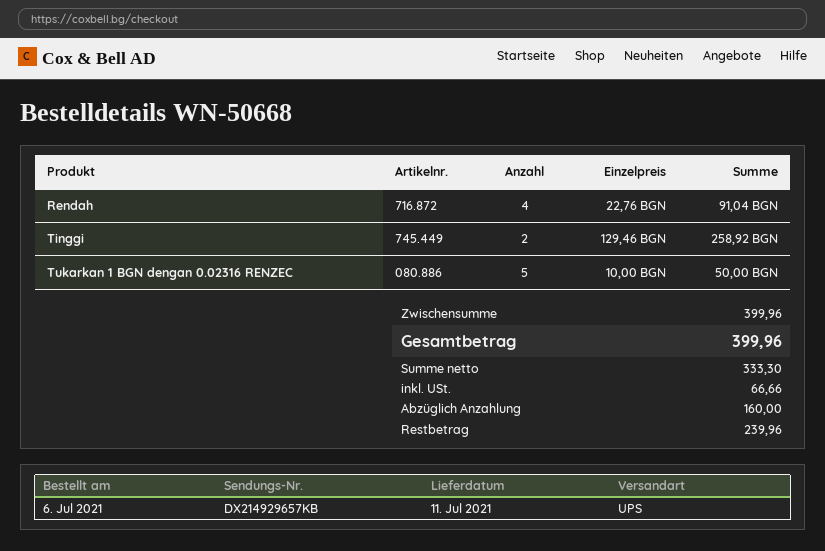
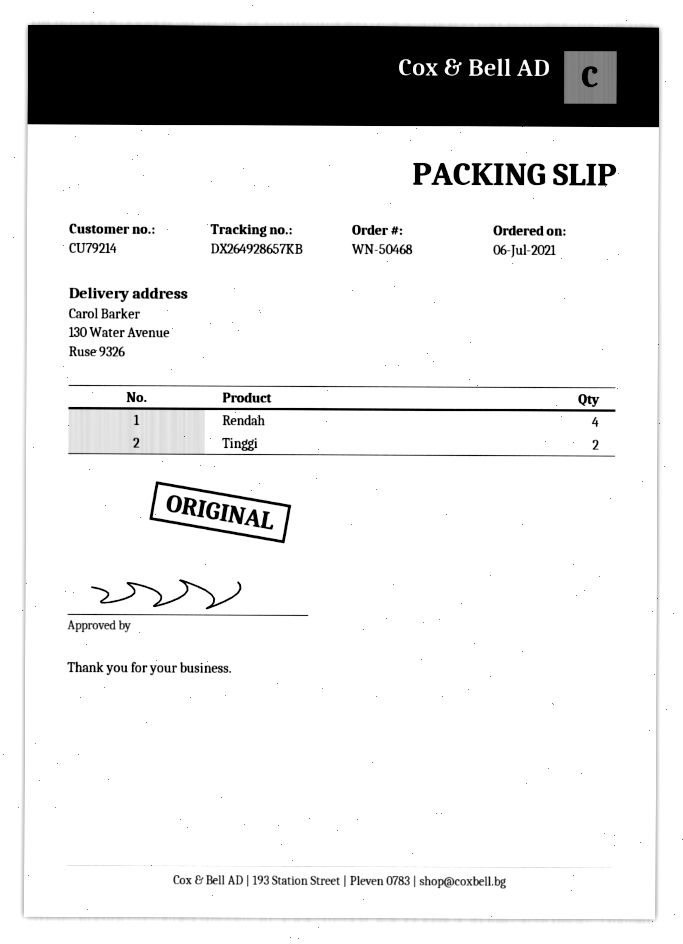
order number: WN-50668 -> WN-50468
tracking number: DX214929657KB -> DX264928657KB
Tukarkan 1 BGN dengan 0.02316 RENZEC: 5 -> none

